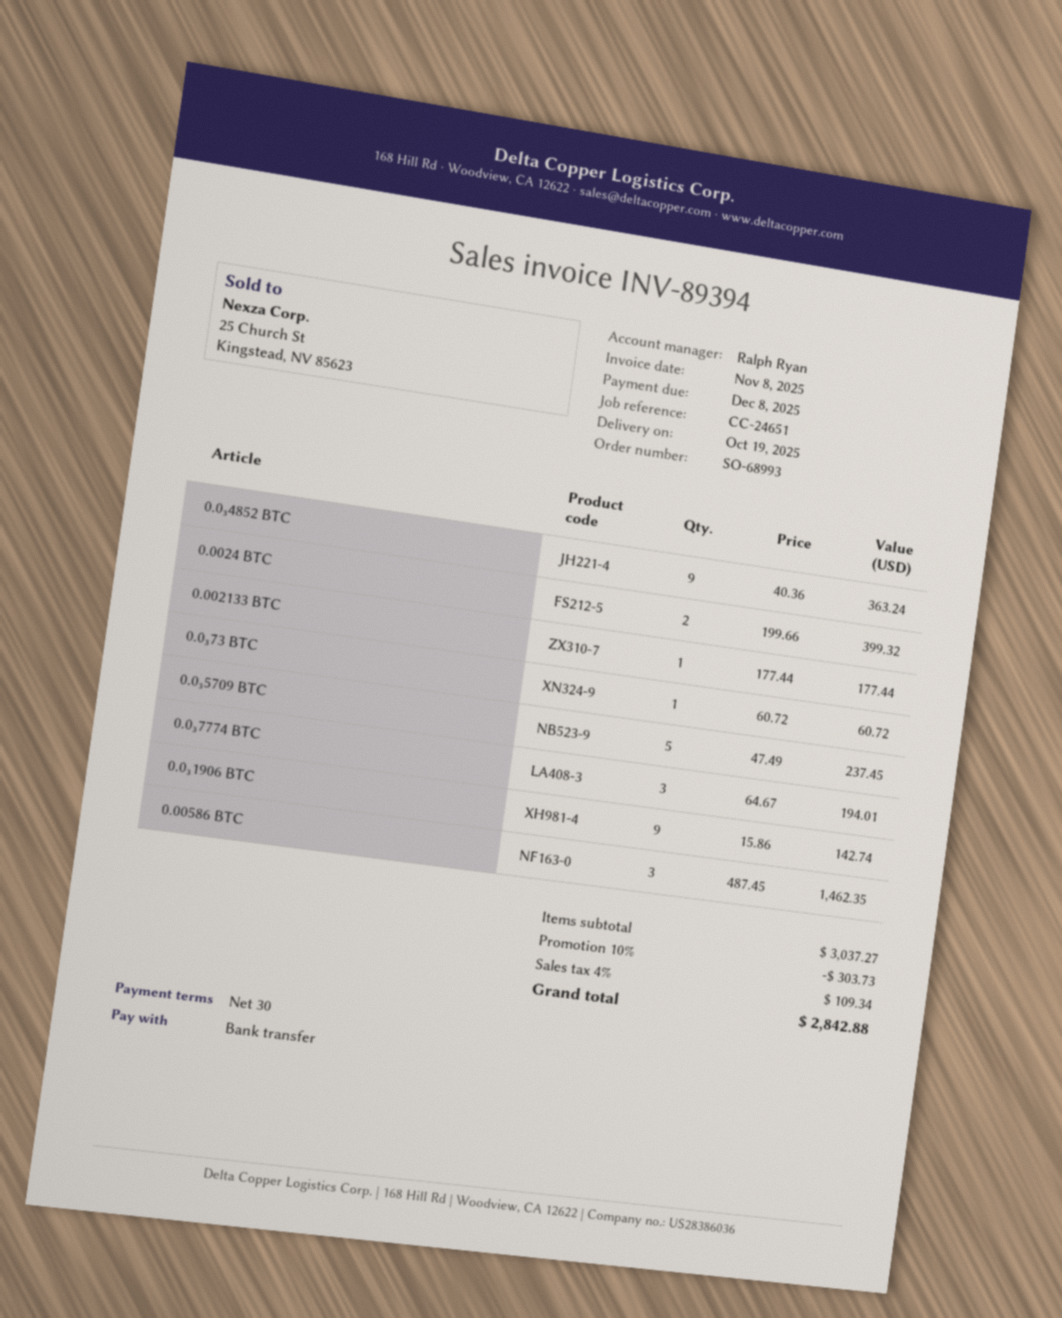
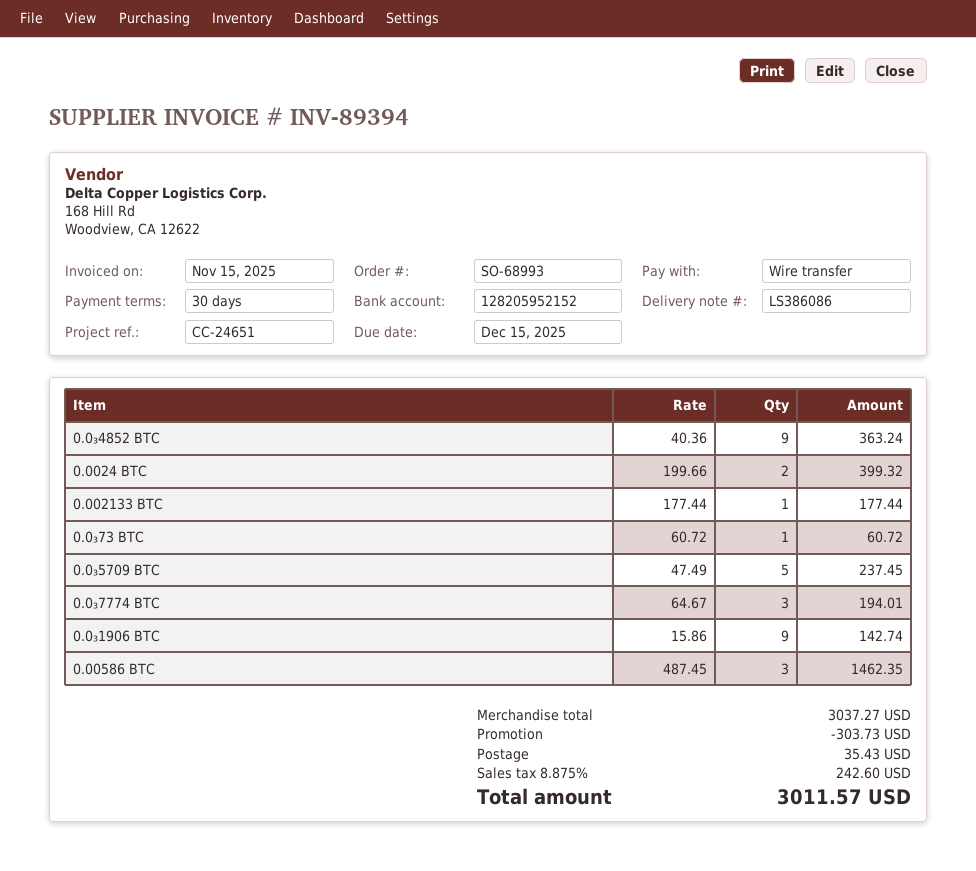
invoice date: 2025-11-08 -> 2025-11-15
due date: 2025-12-08 -> 2025-12-15
shipping: none -> 35.43
tax: 4% = 109.34 -> 8.875% = 242.60
total: 2842.88 -> 3011.57

